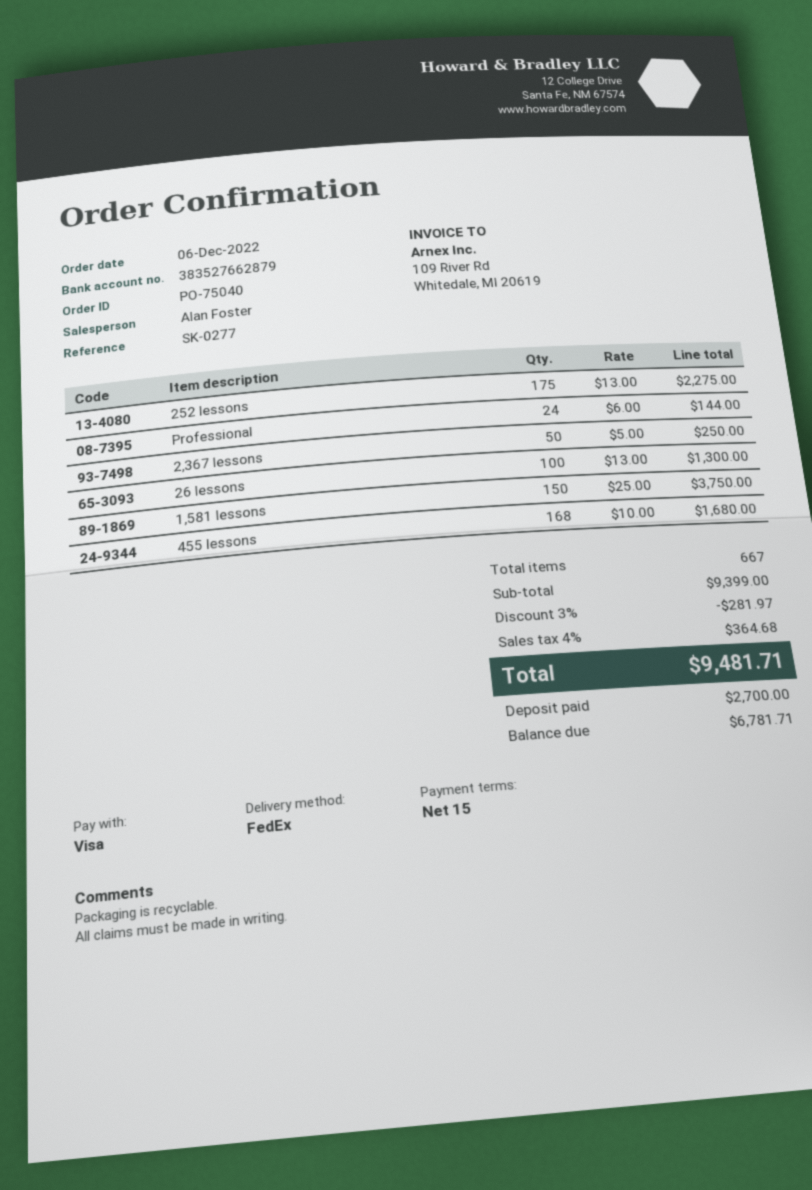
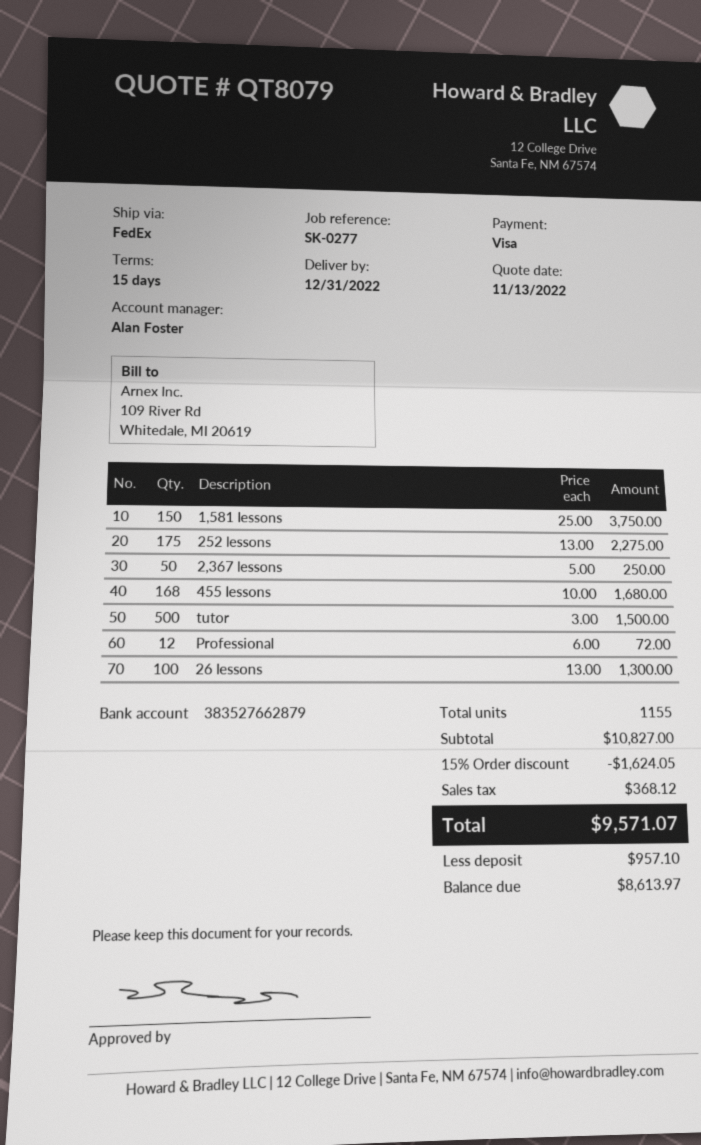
Professional: 24 x 6.00 = 144.00 -> 12 x 6.00 = 72.00
tutor: none -> 500 x 3.00 = 1500.00
total quantity: 667 -> 1155
subtotal: 9399.00 -> 10827.00
discount: 3% = 281.97 -> 15% = 1624.05
tax: 364.68 -> 368.12
total: 9481.71 -> 9571.07
deposit: 2700.00 -> 957.10
balance: 6781.71 -> 8613.97

